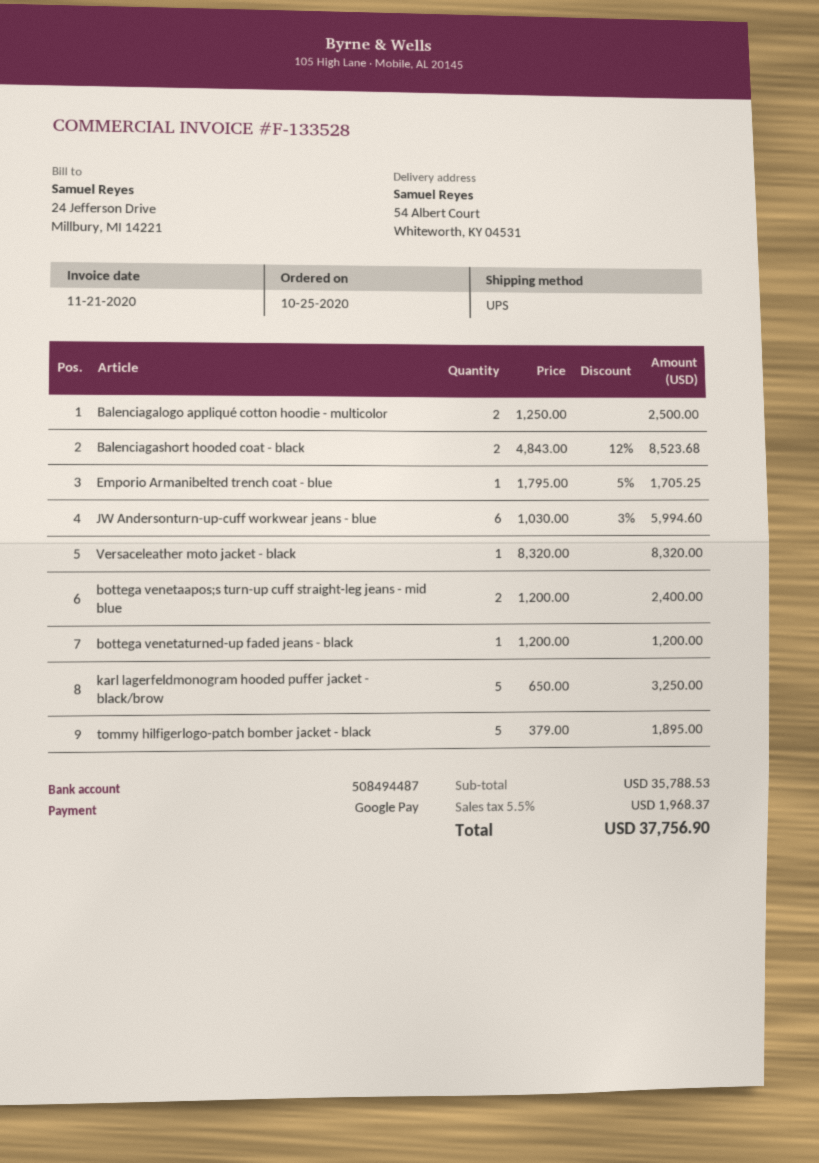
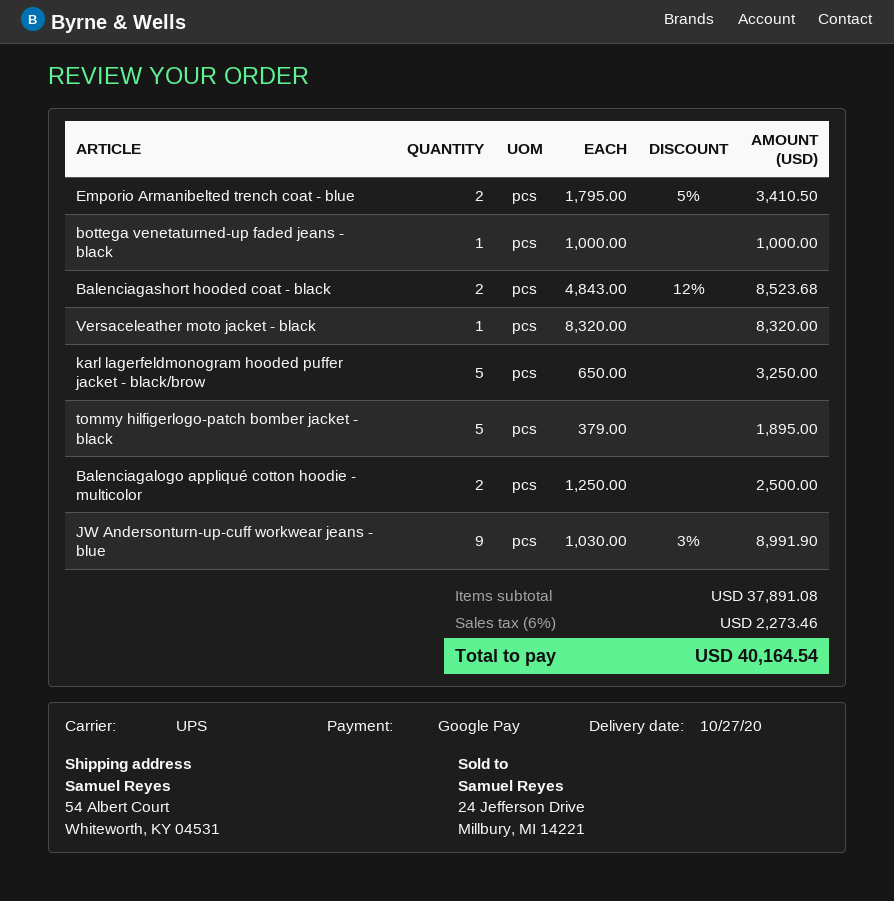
Emporio Armanibelted trench coat - blue: 1 x 1795.00 - 5% = 1705.25 -> 2 x 1795.00 - 5% = 3410.50
JW Andersonturn-up-cuff workwear jeans - blue: 6 x 1030.00 - 3% = 5994.60 -> 9 x 1030.00 - 3% = 8991.90
bottega venetaapos;s turn-up cuff straight-leg jeans - mid blue: 2 x 1200.00 = 2400.00 -> none
bottega venetaturned-up faded jeans - black: 1 x 1200.00 = 1200.00 -> 1 x 1000.00 = 1000.00
subtotal: 35788.53 -> 37891.08
tax: 5.5% = 1968.37 -> 6% = 2273.46
total: 37756.90 -> 40164.54

